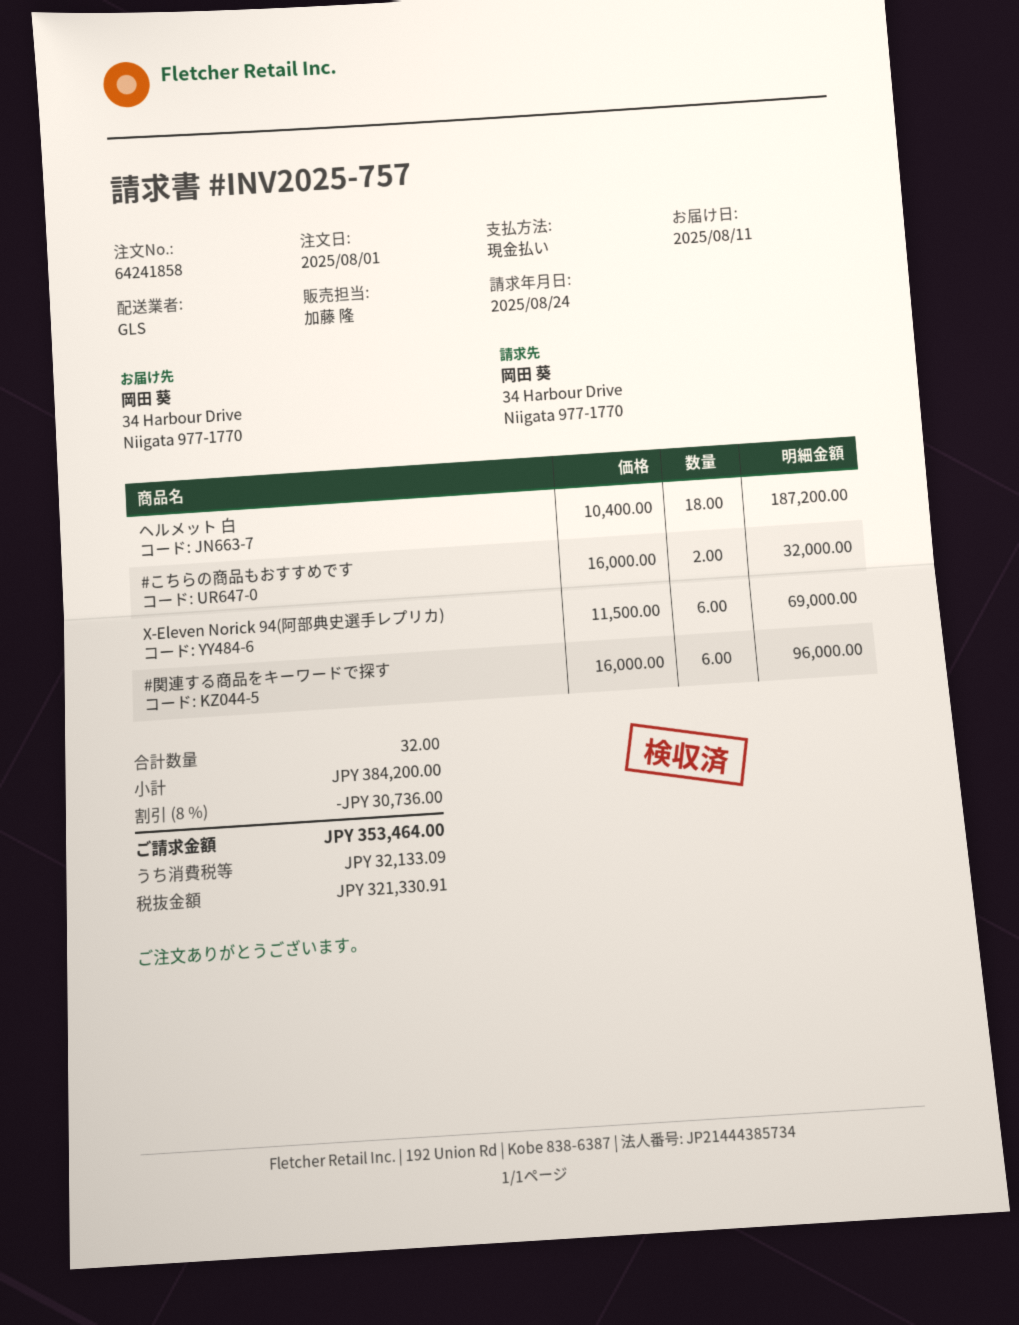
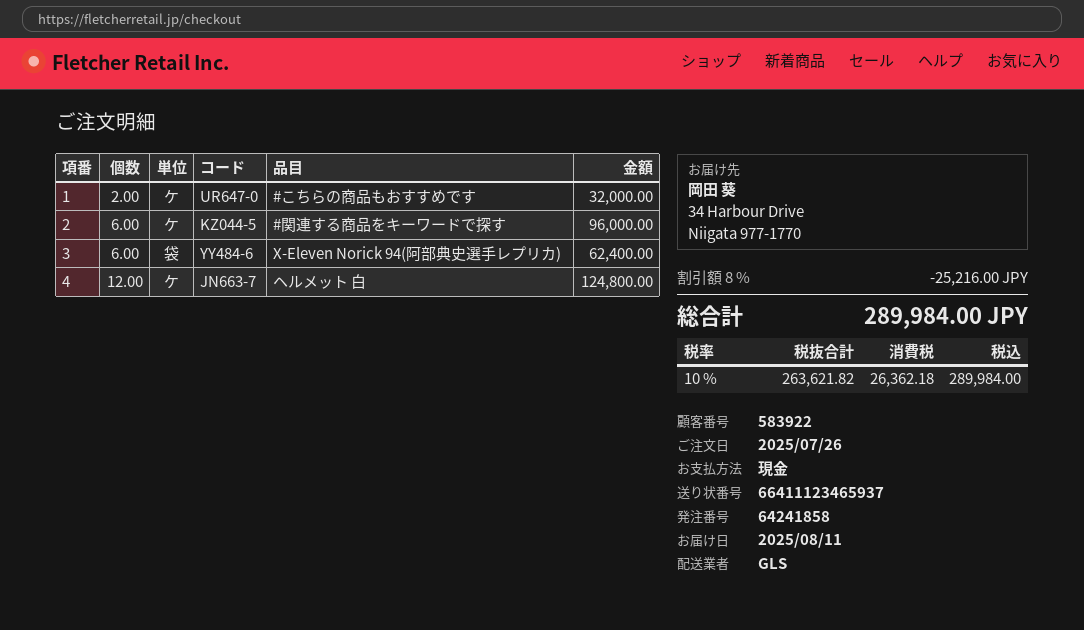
order date: 2025-08-01 -> 2025-07-26
ヘルメット 白: 18 for 187200.00 -> 12 for 124800.00
X-Eleven Norick 94(阿部典史選手レプリカ): 6 for 69000.00 -> 6 for 62400.00
discount: 8% = 30736.00 -> 8% = 25216.00
net: 321330.91 -> 263621.82
tax: 32133.09 -> 26362.18
total: 353464.00 -> 289984.00

